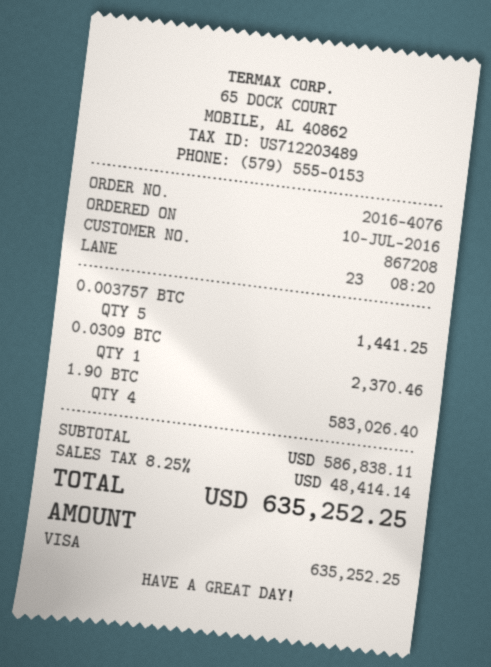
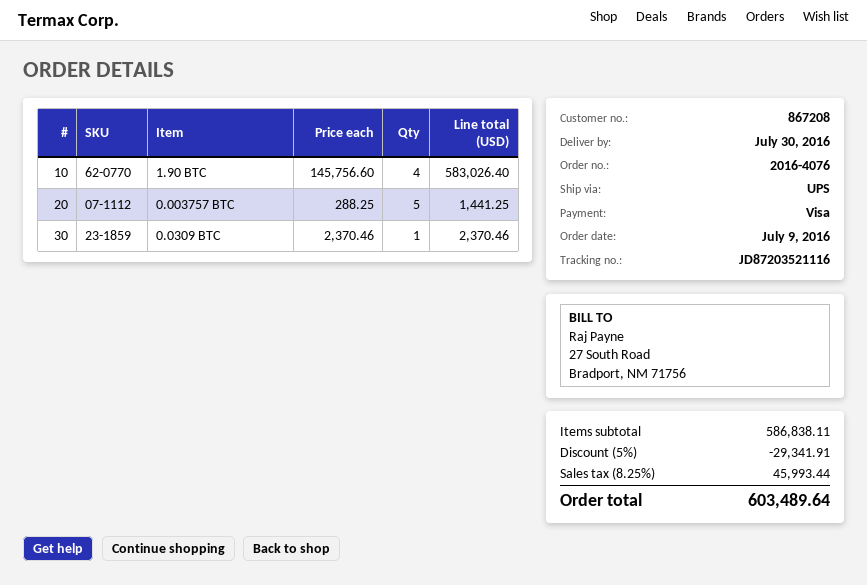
order date: 2016-07-10 -> 2016-07-09
discount: none -> 5% = 29341.91
tax: 8.25% = 48414.14 -> 8.25% = 45993.44
total: 635252.25 -> 603489.64

